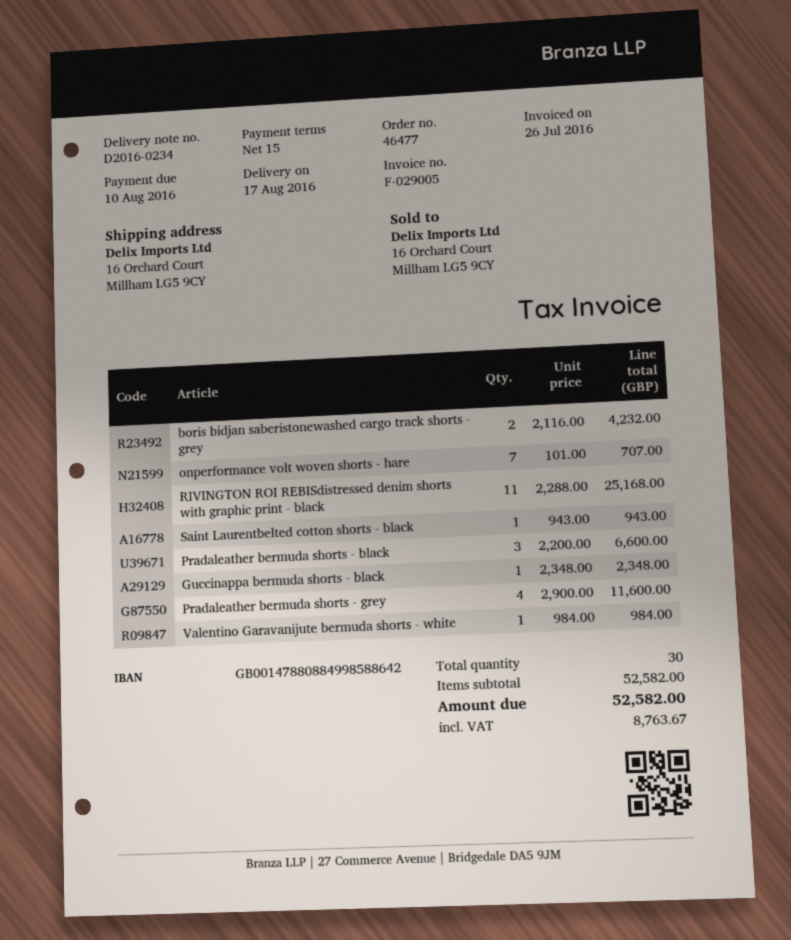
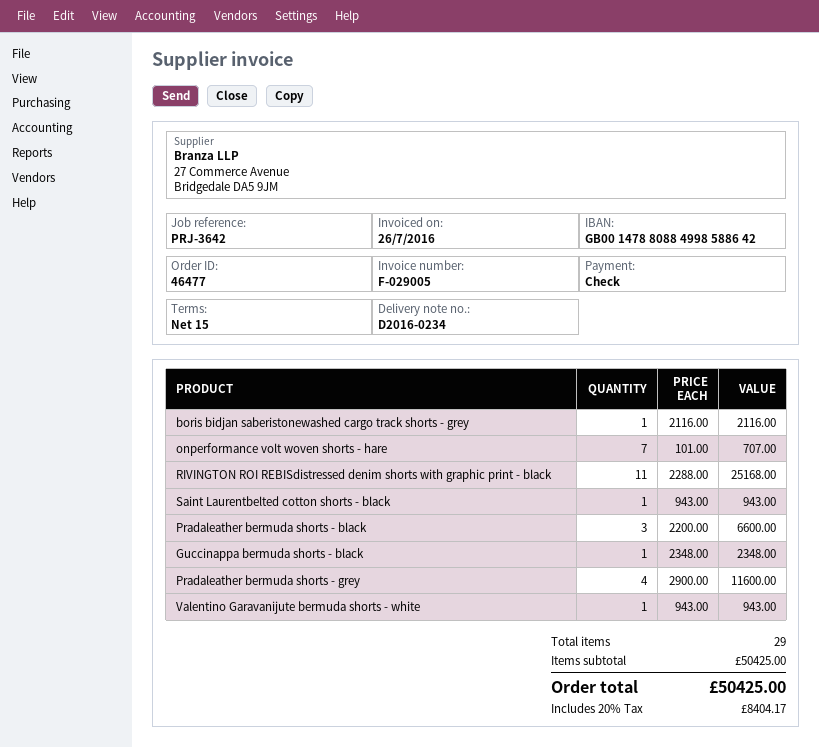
boris bidjan saberistonewashed cargo track shorts - grey: 2 x 2116.00 = 4232.00 -> 1 x 2116.00 = 2116.00
Valentino Garavanijute bermuda shorts - white: 1 x 984.00 = 984.00 -> 1 x 943.00 = 943.00
total quantity: 30 -> 29
subtotal: 52582.00 -> 50425.00
tax: 8763.67 -> 8404.17
total: 52582.00 -> 50425.00

